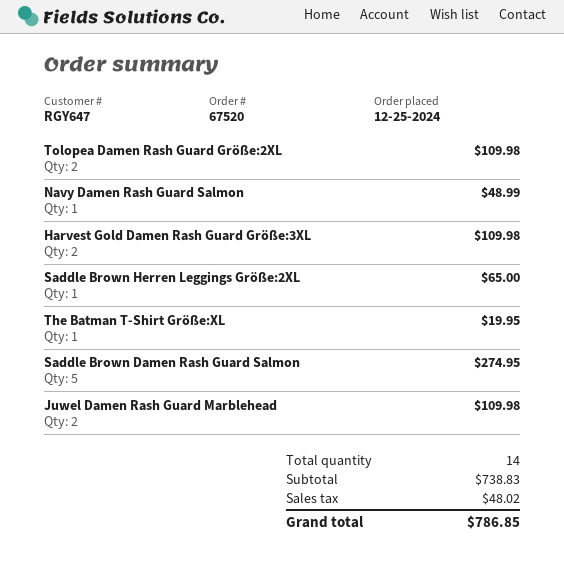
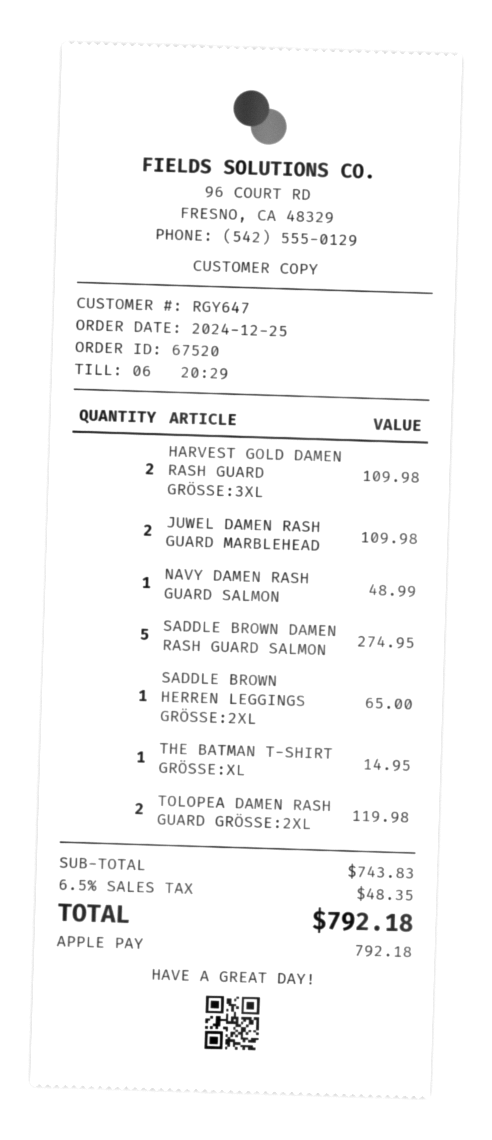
Tolopea Damen Rash Guard Größe:2XL: 2 for 109.98 -> 2 for 119.98
The Batman T-Shirt Größe:XL: 1 for 19.95 -> 1 for 14.95
subtotal: 738.83 -> 743.83
tax: 48.02 -> 48.35
total: 786.85 -> 792.18

